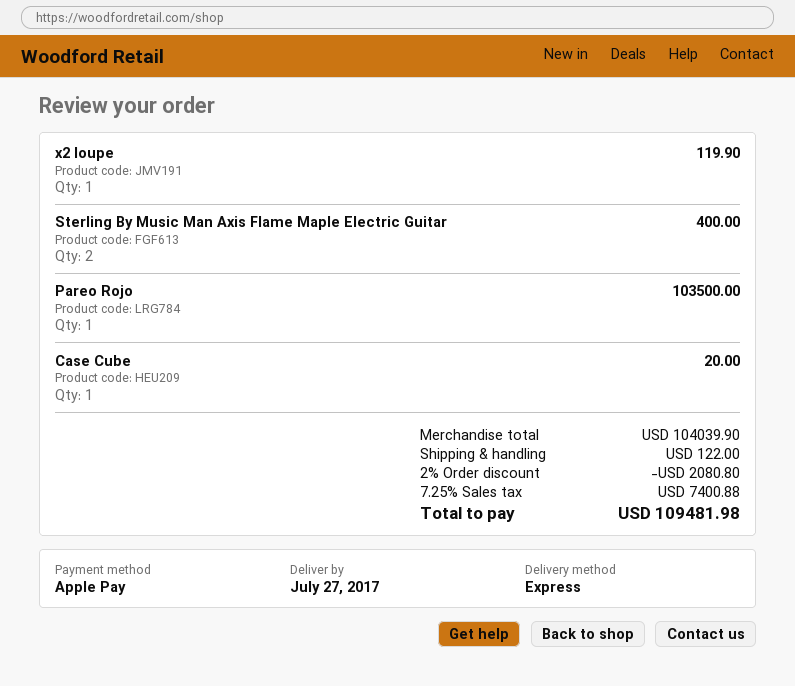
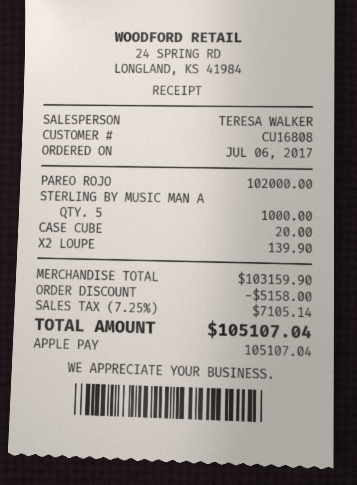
x2 loupe: 1 for 119.90 -> 1 for 139.90
Sterling By Music Man Axis Flame Maple Electric Guitar: 2 for 400.00 -> 5 for 1000.00
Pareo Rojo: 1 for 103500.00 -> 1 for 102000.00
subtotal: 104039.90 -> 103159.90
discount: 2080.80 -> 5158.00
shipping: 122.00 -> none
tax: 7.25% = 7400.88 -> 7.25% = 7105.14
total: 109481.98 -> 105107.04

